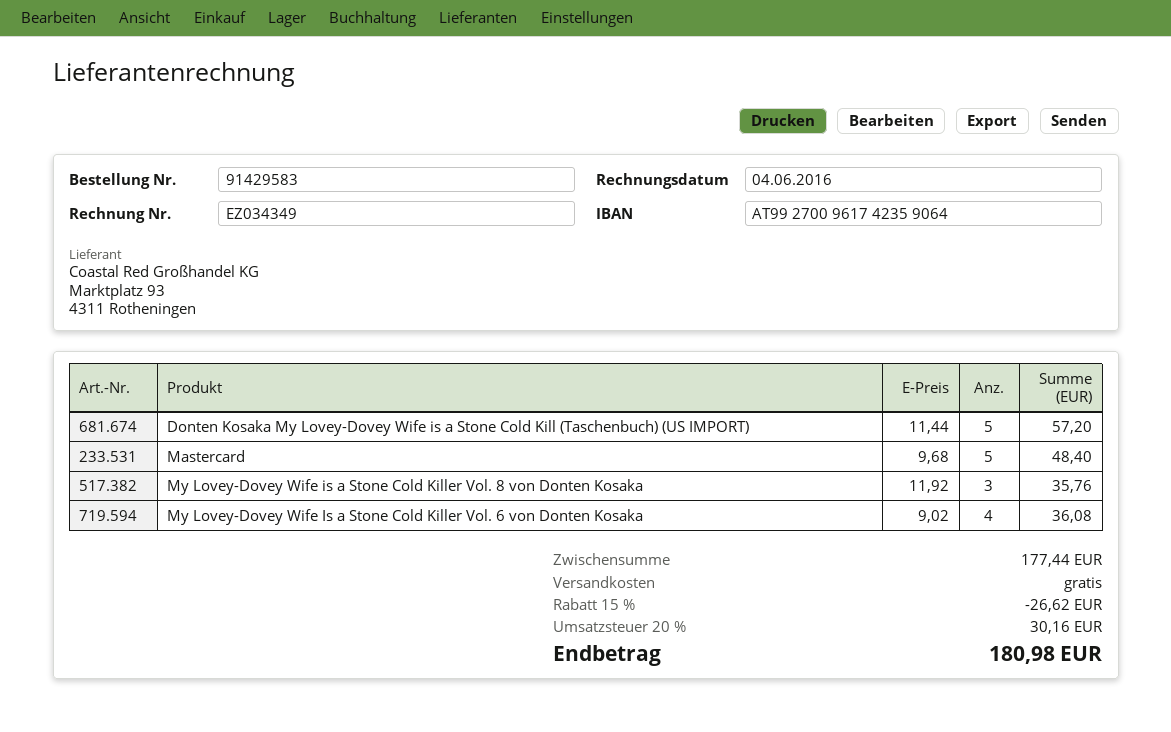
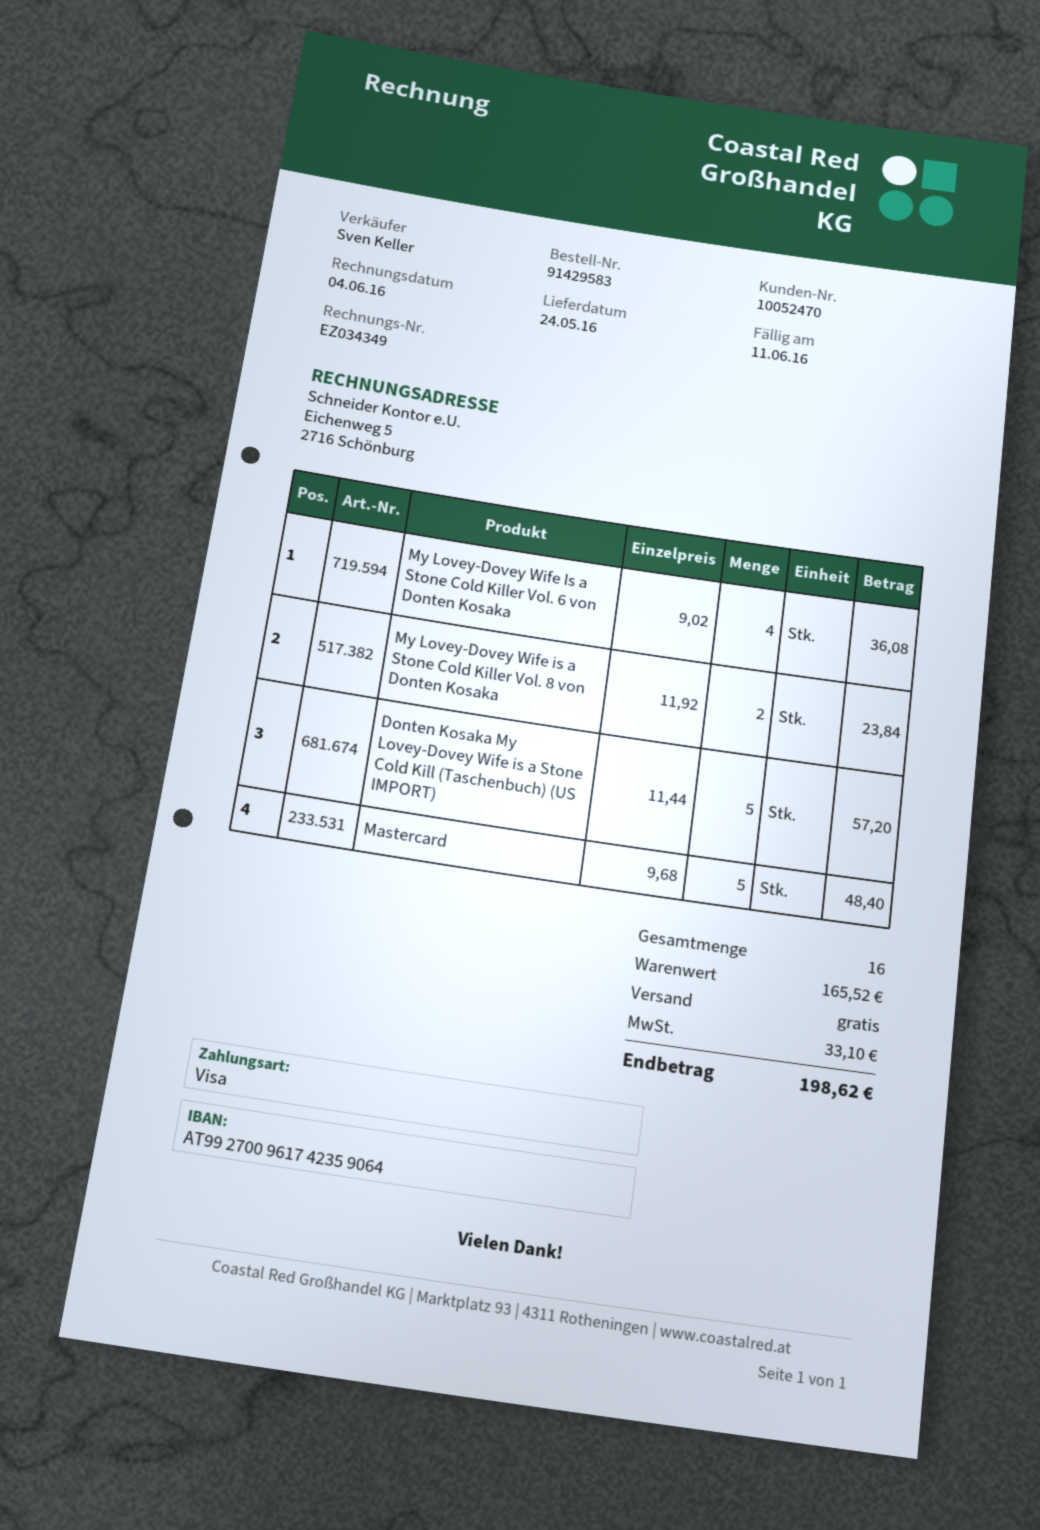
My Lovey-Dovey Wife is a Stone Cold Killer Vol. 8 von Donten Kosaka: 3 x 11.92 = 35.76 -> 2 x 11.92 = 23.84
subtotal: 177.44 -> 165.52
discount: 15% = 26.62 -> none
tax: 30.16 -> 33.10
total: 180.98 -> 198.62

